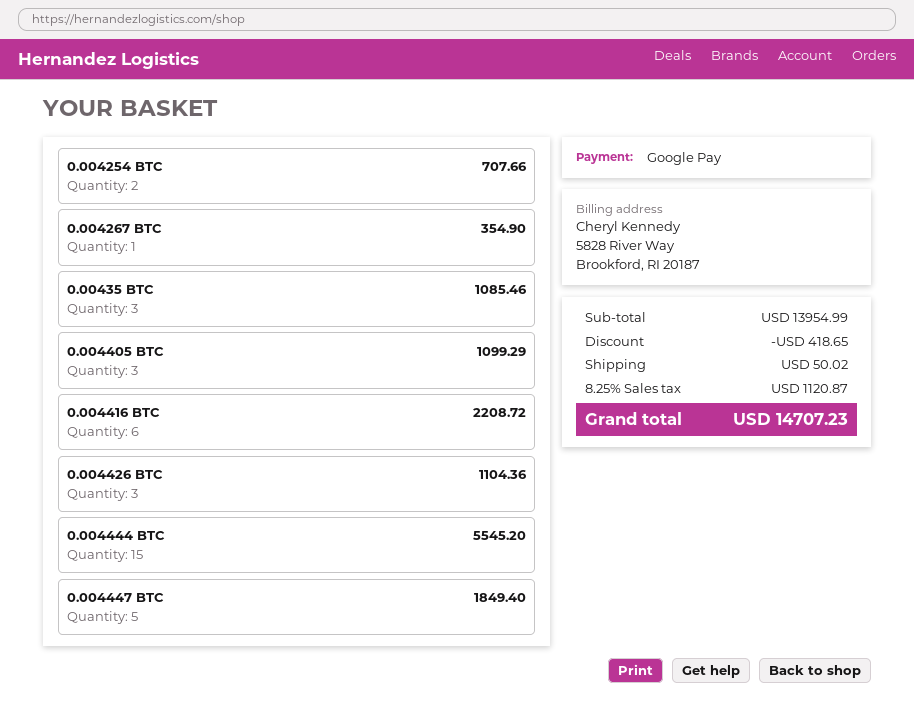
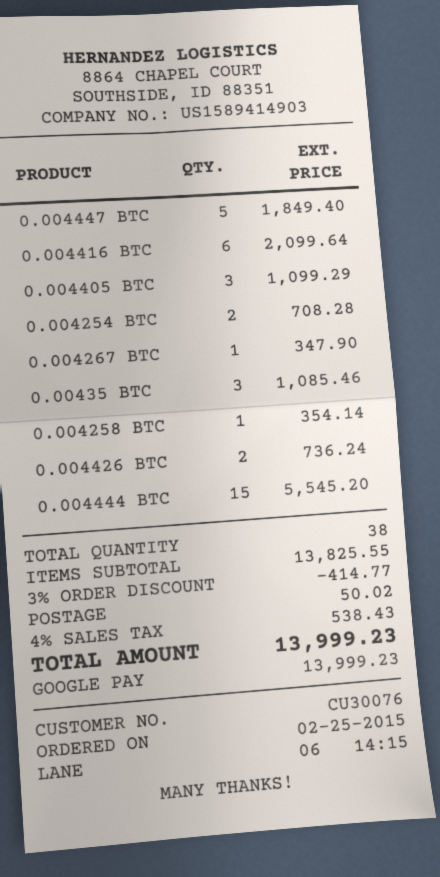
0.004254 BTC: 2 for 707.66 -> 2 for 708.28
0.004267 BTC: 1 for 354.90 -> 1 for 347.90
0.004416 BTC: 6 for 2208.72 -> 6 for 2099.64
0.004426 BTC: 3 for 1104.36 -> 2 for 736.24
0.004258 BTC: none -> 1 for 354.14
subtotal: 13954.99 -> 13825.55
discount: 418.65 -> 414.77
tax: 8.25% = 1120.87 -> 4% = 538.43
total: 14707.23 -> 13999.23

